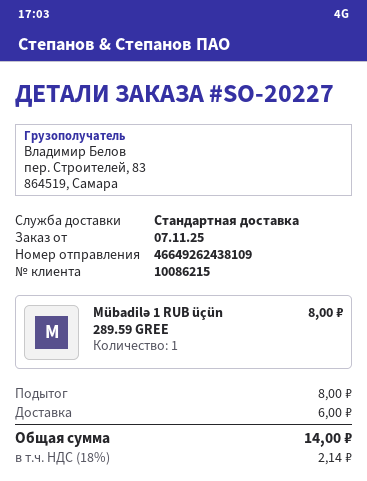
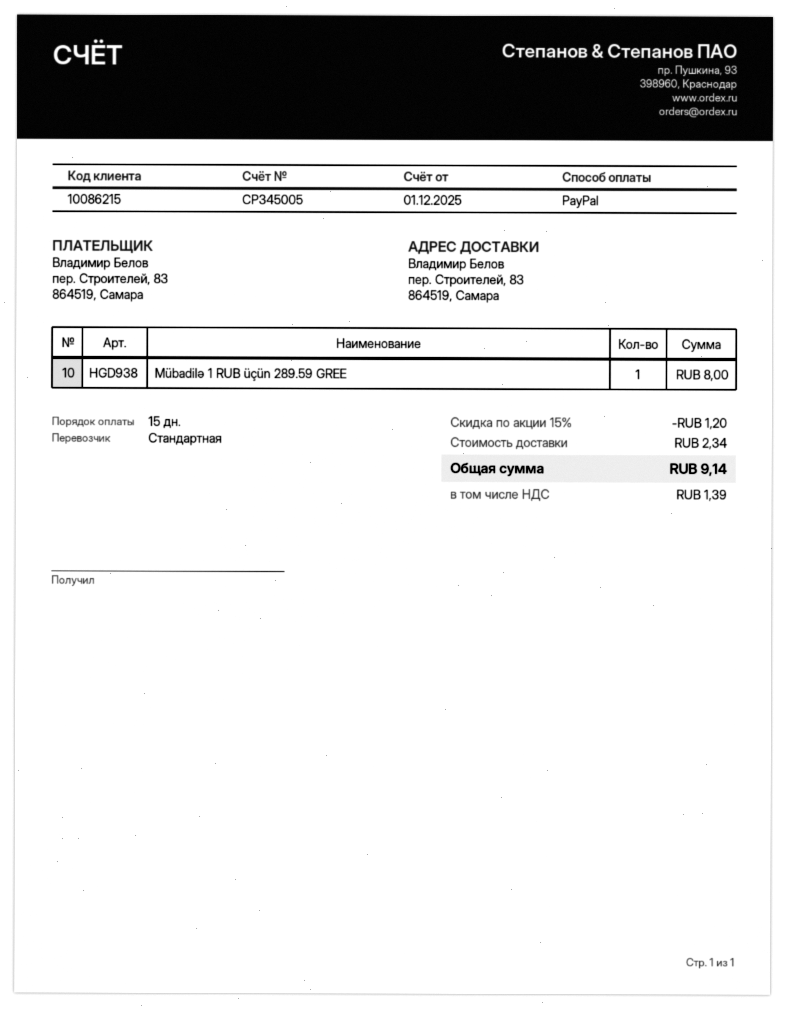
discount: none -> 15% = 1.20
shipping: 6.00 -> 2.34
tax: 2.14 -> 1.39
total: 14.00 -> 9.14

